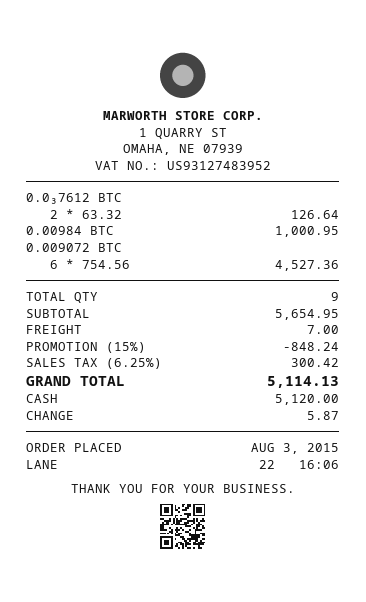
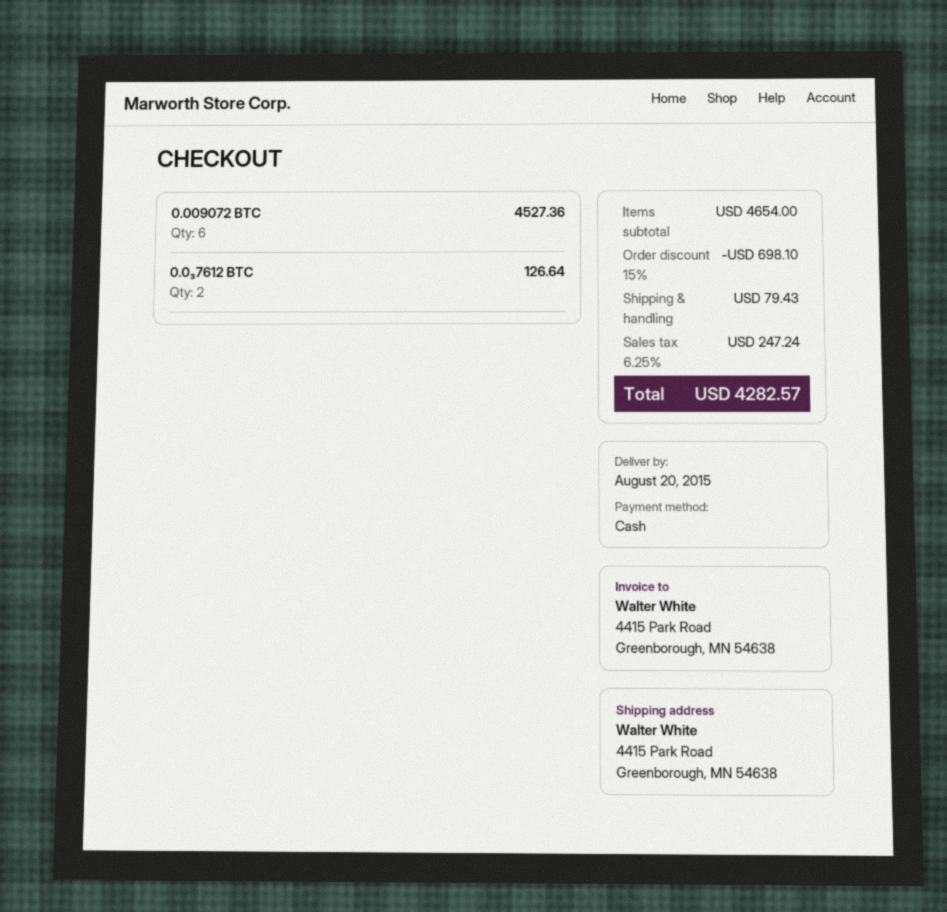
0.00984 BTC: 1 for 1000.95 -> none
subtotal: 5654.95 -> 4654.00
discount: 15% = 848.24 -> 15% = 698.10
shipping: 7.00 -> 79.43
tax: 6.25% = 300.42 -> 6.25% = 247.24
total: 5114.13 -> 4282.57

